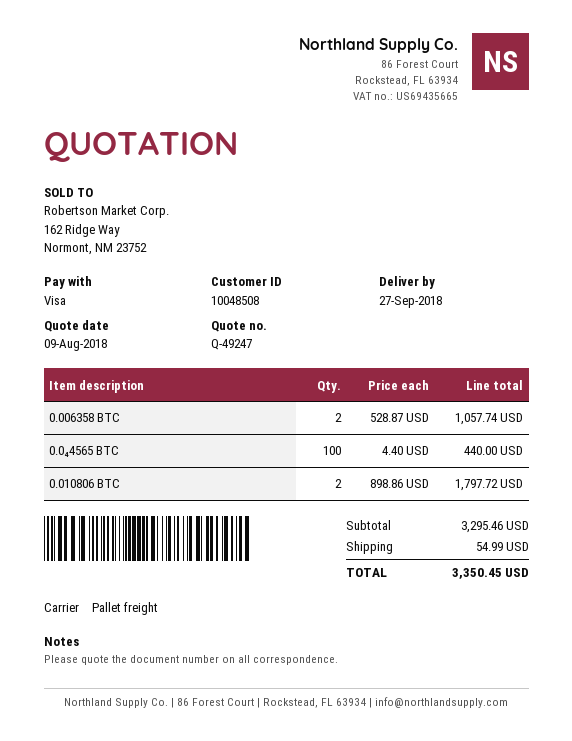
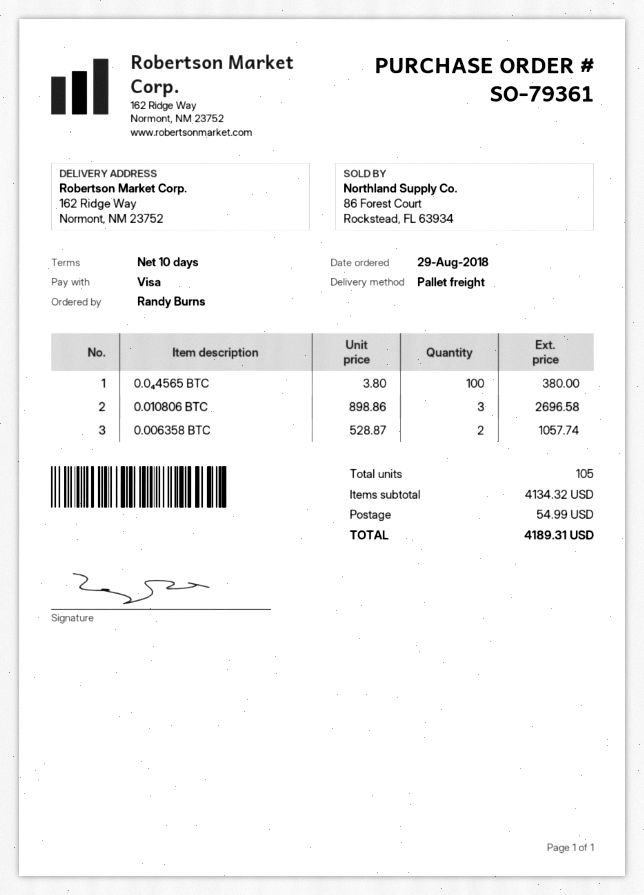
0.0₄4565 BTC: 100 x 4.40 = 440.00 -> 100 x 3.80 = 380.00
0.010806 BTC: 2 x 898.86 = 1797.72 -> 3 x 898.86 = 2696.58
subtotal: 3295.46 -> 4134.32
total: 3350.45 -> 4189.31

